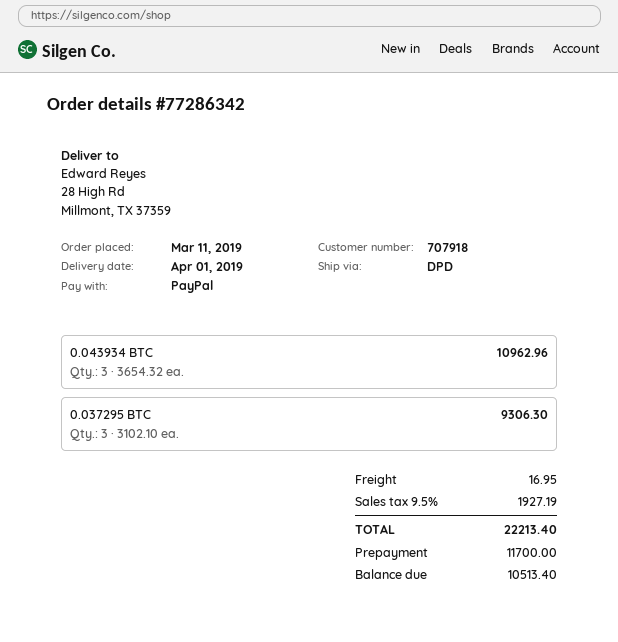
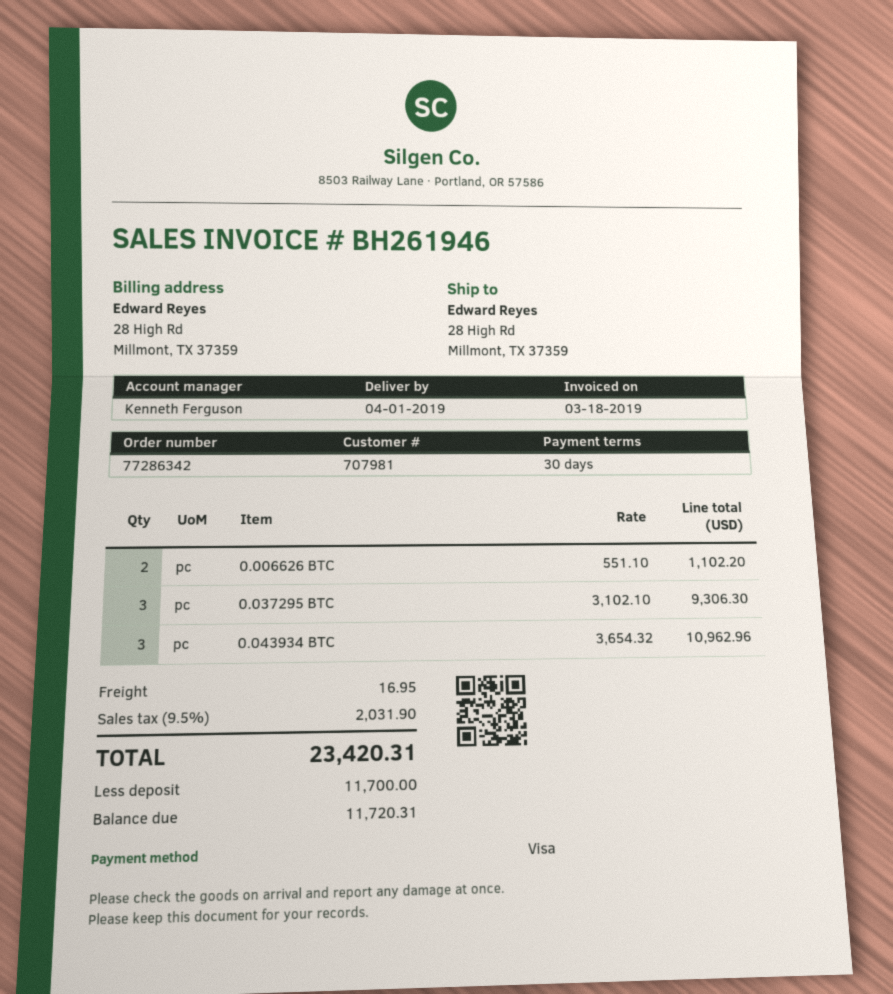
customer number: 707918 -> 707981
payment method: PayPal -> Visa
0.006626 BTC: none -> 2 x 551.10 = 1102.20
tax: 9.5% = 1927.19 -> 9.5% = 2031.90
total: 22213.40 -> 23420.31
balance: 10513.40 -> 11720.31

